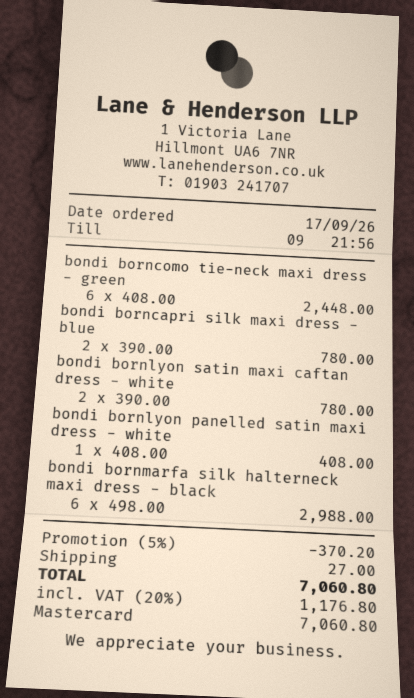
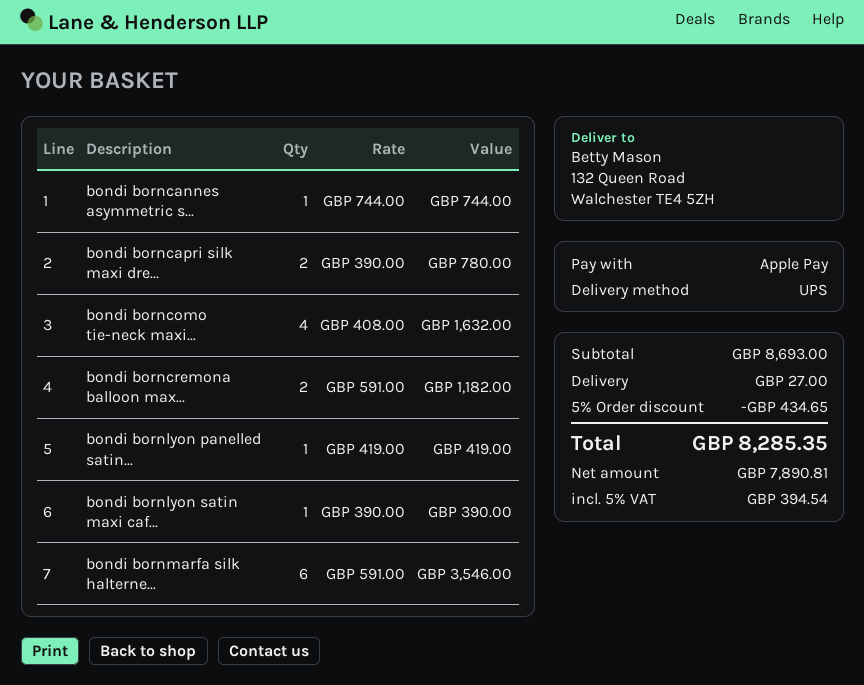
payment method: Mastercard -> Apple Pay
bondi borncomo tie-neck maxi dress - green: 6 x 408.00 = 2448.00 -> 4 x 408.00 = 1632.00
bondi bornlyon satin maxi caftan dress - white: 2 x 390.00 = 780.00 -> 1 x 390.00 = 390.00
bondi bornlyon panelled satin maxi dress - white: 1 x 408.00 = 408.00 -> 1 x 419.00 = 419.00
bondi bornmarfa silk halterneck maxi dress - black: 6 x 498.00 = 2988.00 -> 6 x 591.00 = 3546.00
bondi borncannes asymmetric s...: none -> 1 x 744.00 = 744.00
bondi borncremona balloon max...: none -> 2 x 591.00 = 1182.00
discount: 5% = 370.20 -> 5% = 434.65
tax: 20% = 1176.80 -> 5% = 394.54
total: 7060.80 -> 8285.35

